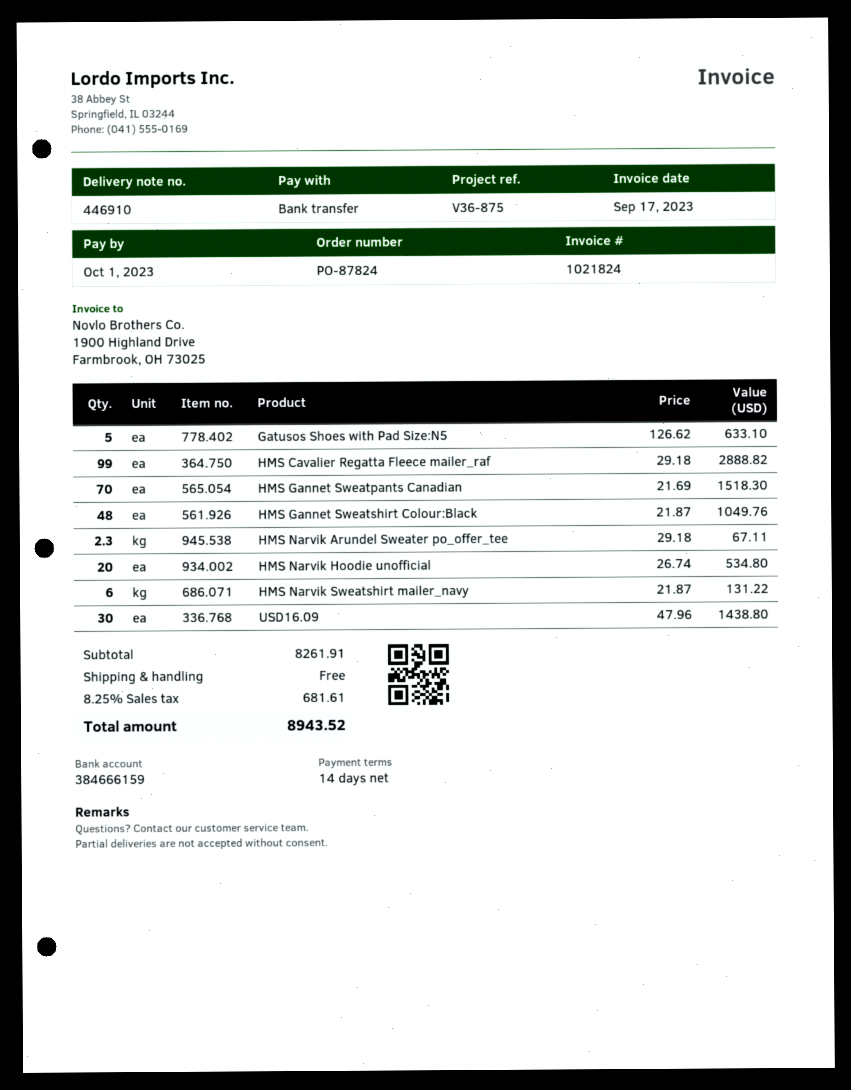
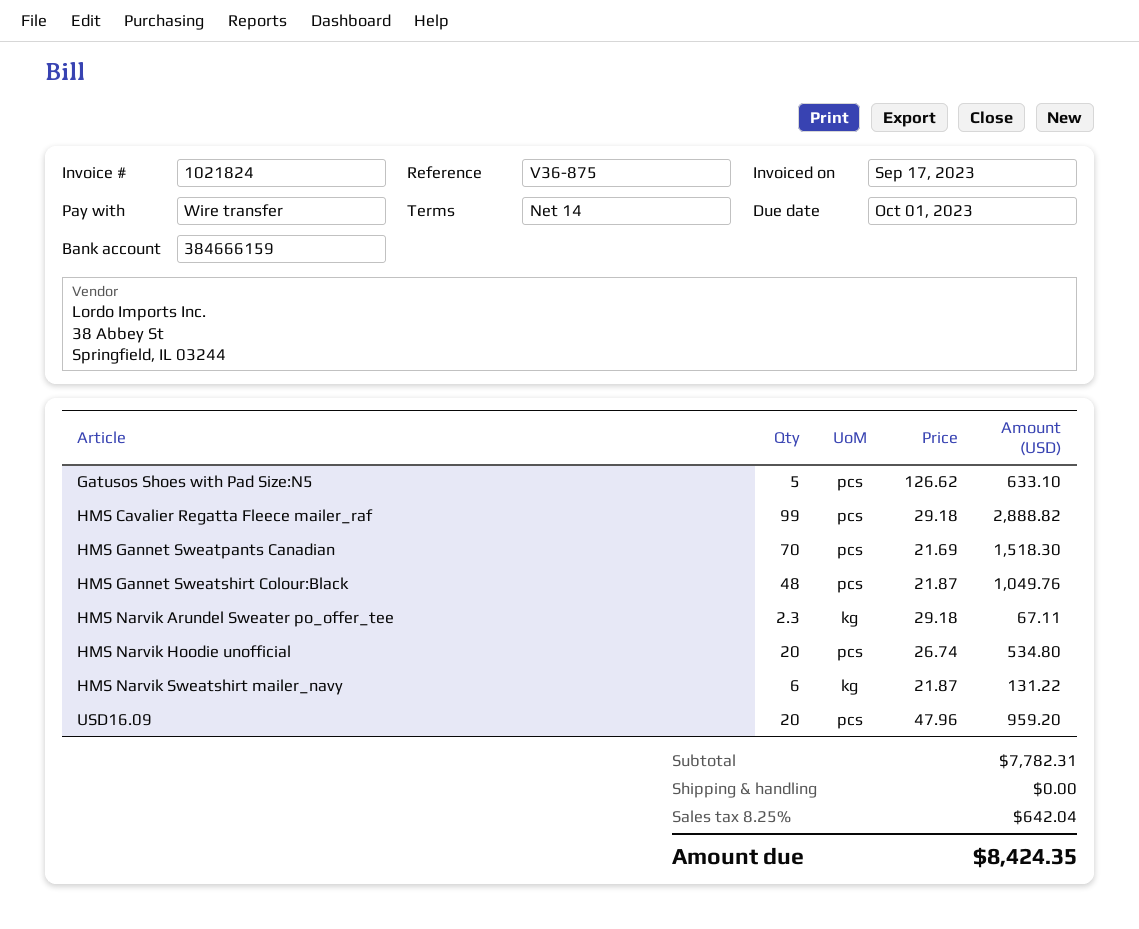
USD16.09: 30 x 47.96 = 1438.80 -> 20 x 47.96 = 959.20
subtotal: 8261.91 -> 7782.31
tax: 8.25% = 681.61 -> 8.25% = 642.04
total: 8943.52 -> 8424.35

